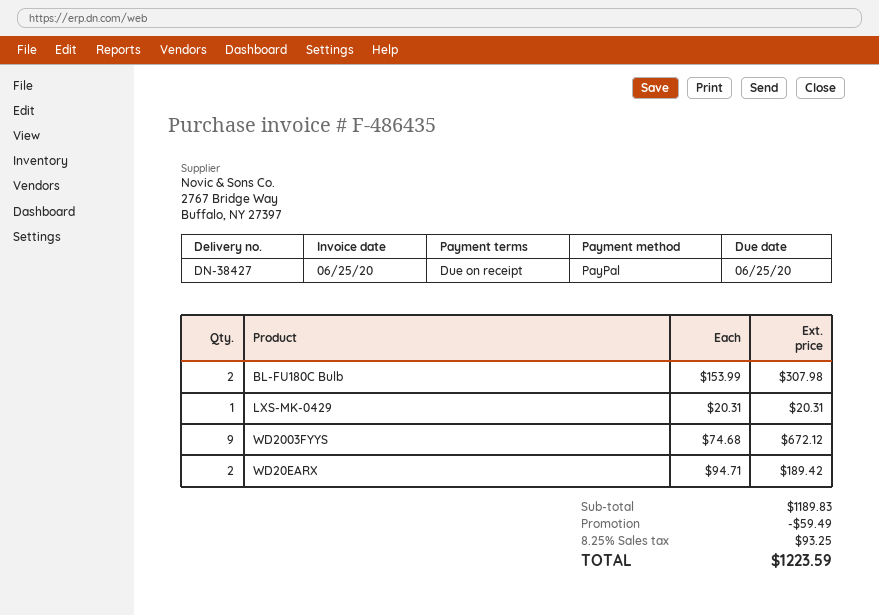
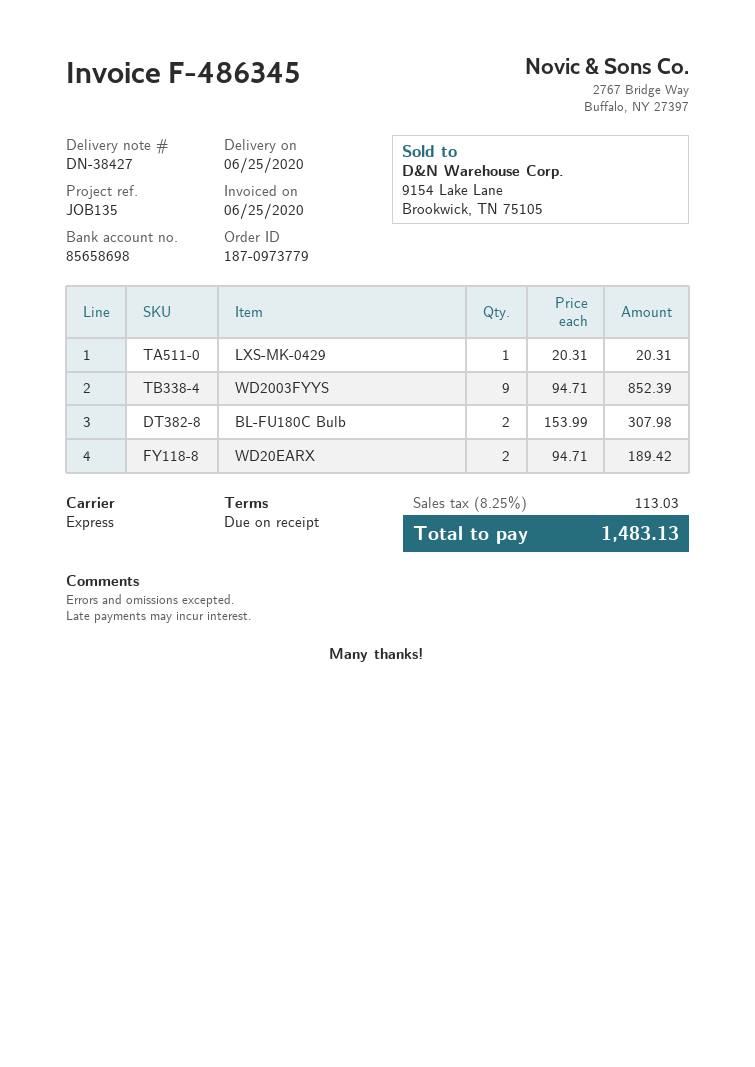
invoice number: F-486435 -> F-486345
WD2003FYYS: 9 x 74.68 = 672.12 -> 9 x 94.71 = 852.39
discount: 59.49 -> none
tax: 8.25% = 93.25 -> 8.25% = 113.03
total: 1223.59 -> 1483.13

